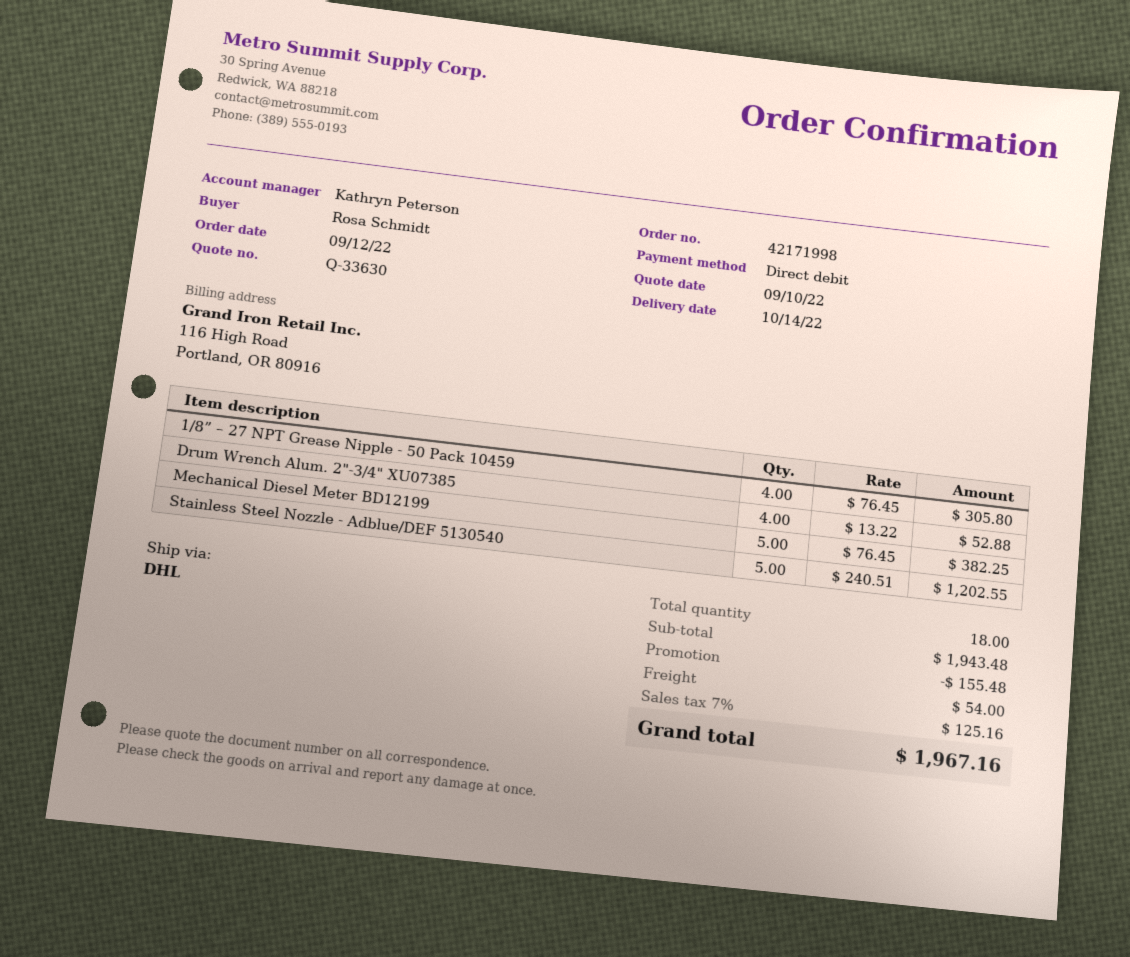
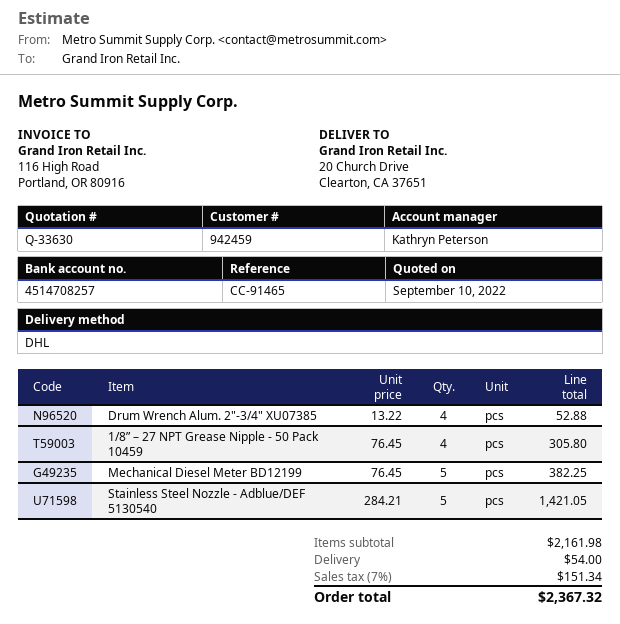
Stainless Steel Nozzle - Adblue/DEF 5130540: 5 x 240.51 = 1202.55 -> 5 x 284.21 = 1421.05
subtotal: 1943.48 -> 2161.98
discount: 155.48 -> none
tax: 7% = 125.16 -> 7% = 151.34
total: 1967.16 -> 2367.32

